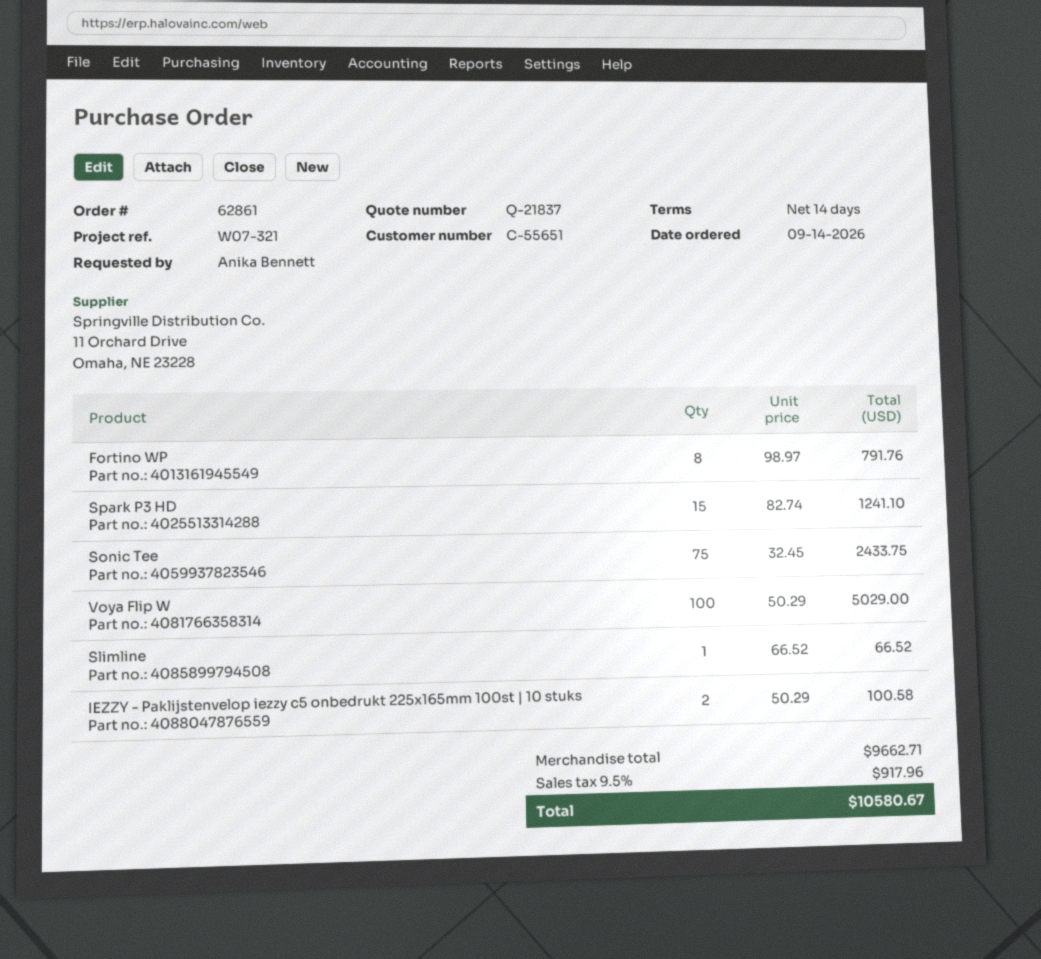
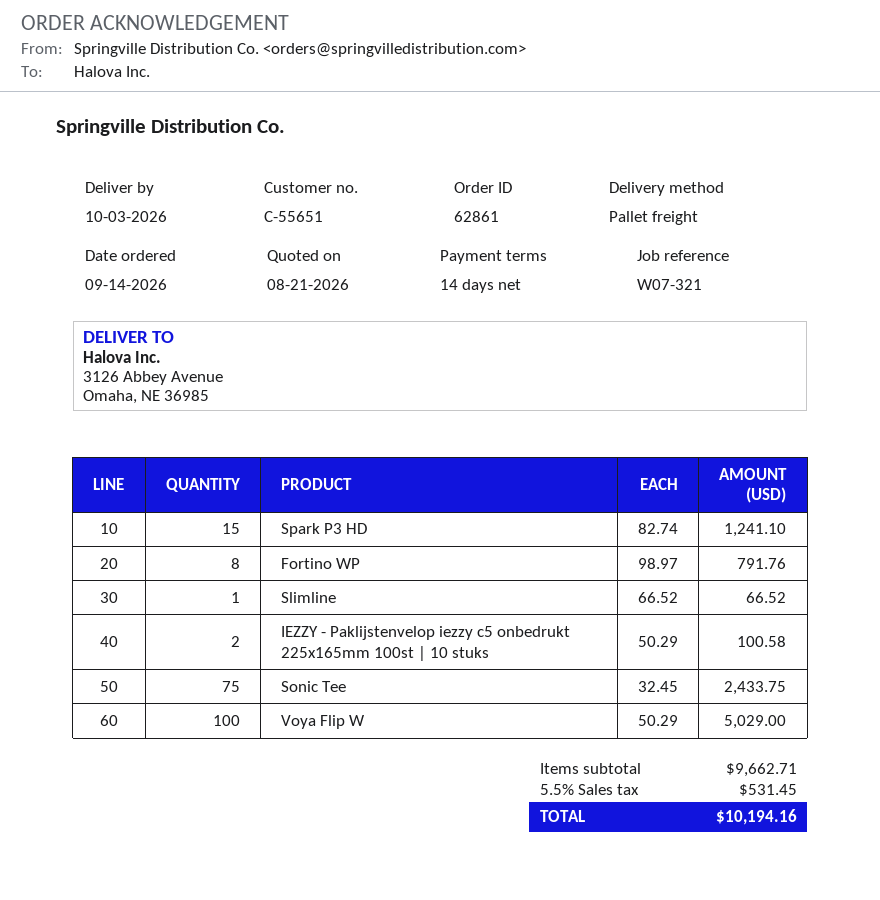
tax: 9.5% = 917.96 -> 5.5% = 531.45
total: 10580.67 -> 10194.16

